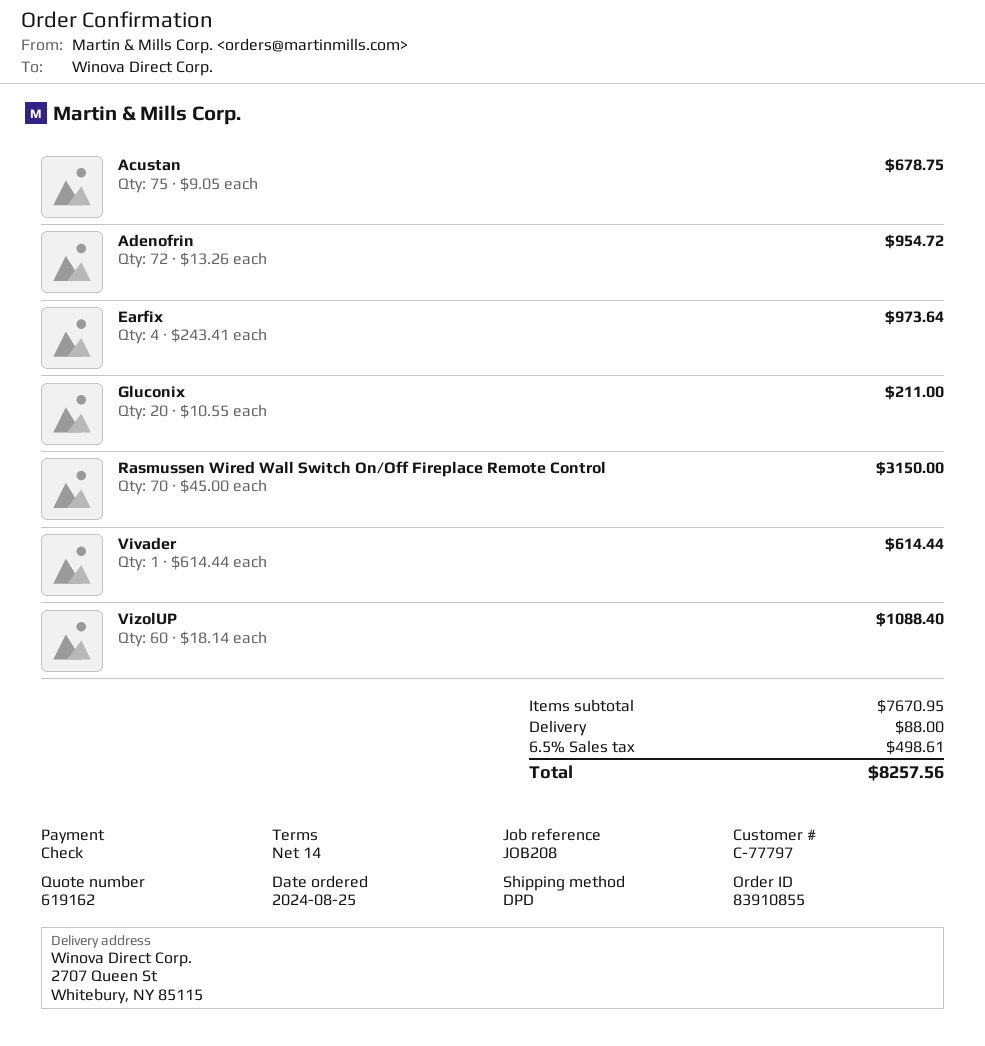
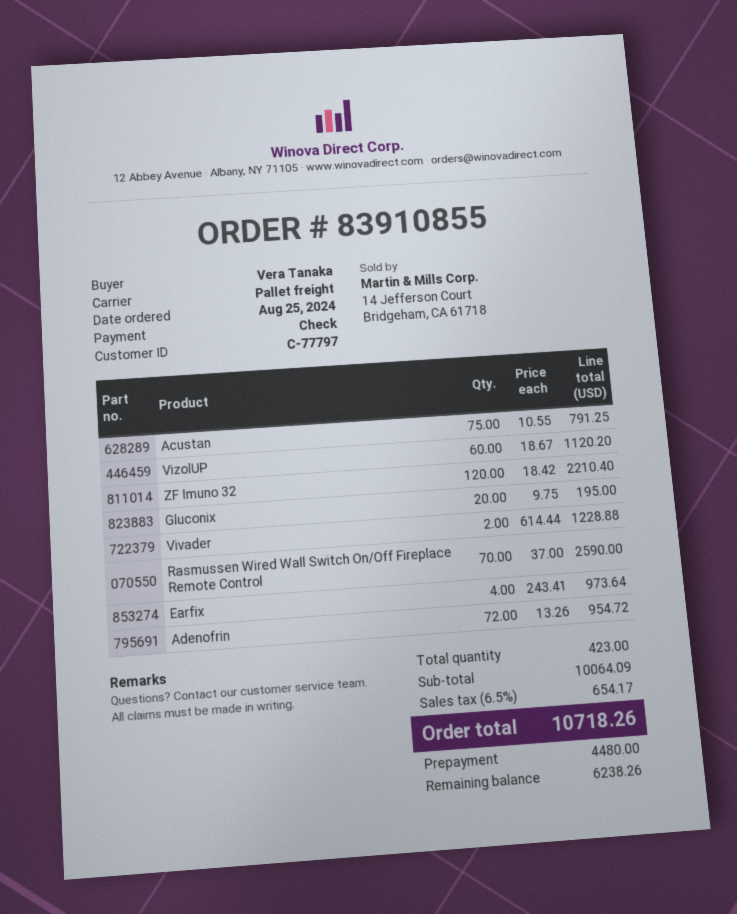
shipping method: DPD -> pallet freight
Acustan: 75 x 9.05 = 678.75 -> 75 x 10.55 = 791.25
Gluconix: 20 x 10.55 = 211.00 -> 20 x 9.75 = 195.00
Rasmussen Wired Wall Switch On/Off Fireplace Remote Control: 70 x 45.00 = 3150.00 -> 70 x 37.00 = 2590.00
Vivader: 1 x 614.44 = 614.44 -> 2 x 614.44 = 1228.88
VizolUP: 60 x 18.14 = 1088.40 -> 60 x 18.67 = 1120.20
ZF Imuno 32: none -> 120 x 18.42 = 2210.40
subtotal: 7670.95 -> 10064.09
shipping: 88.00 -> none
tax: 6.5% = 498.61 -> 6.5% = 654.17
total: 8257.56 -> 10718.26

